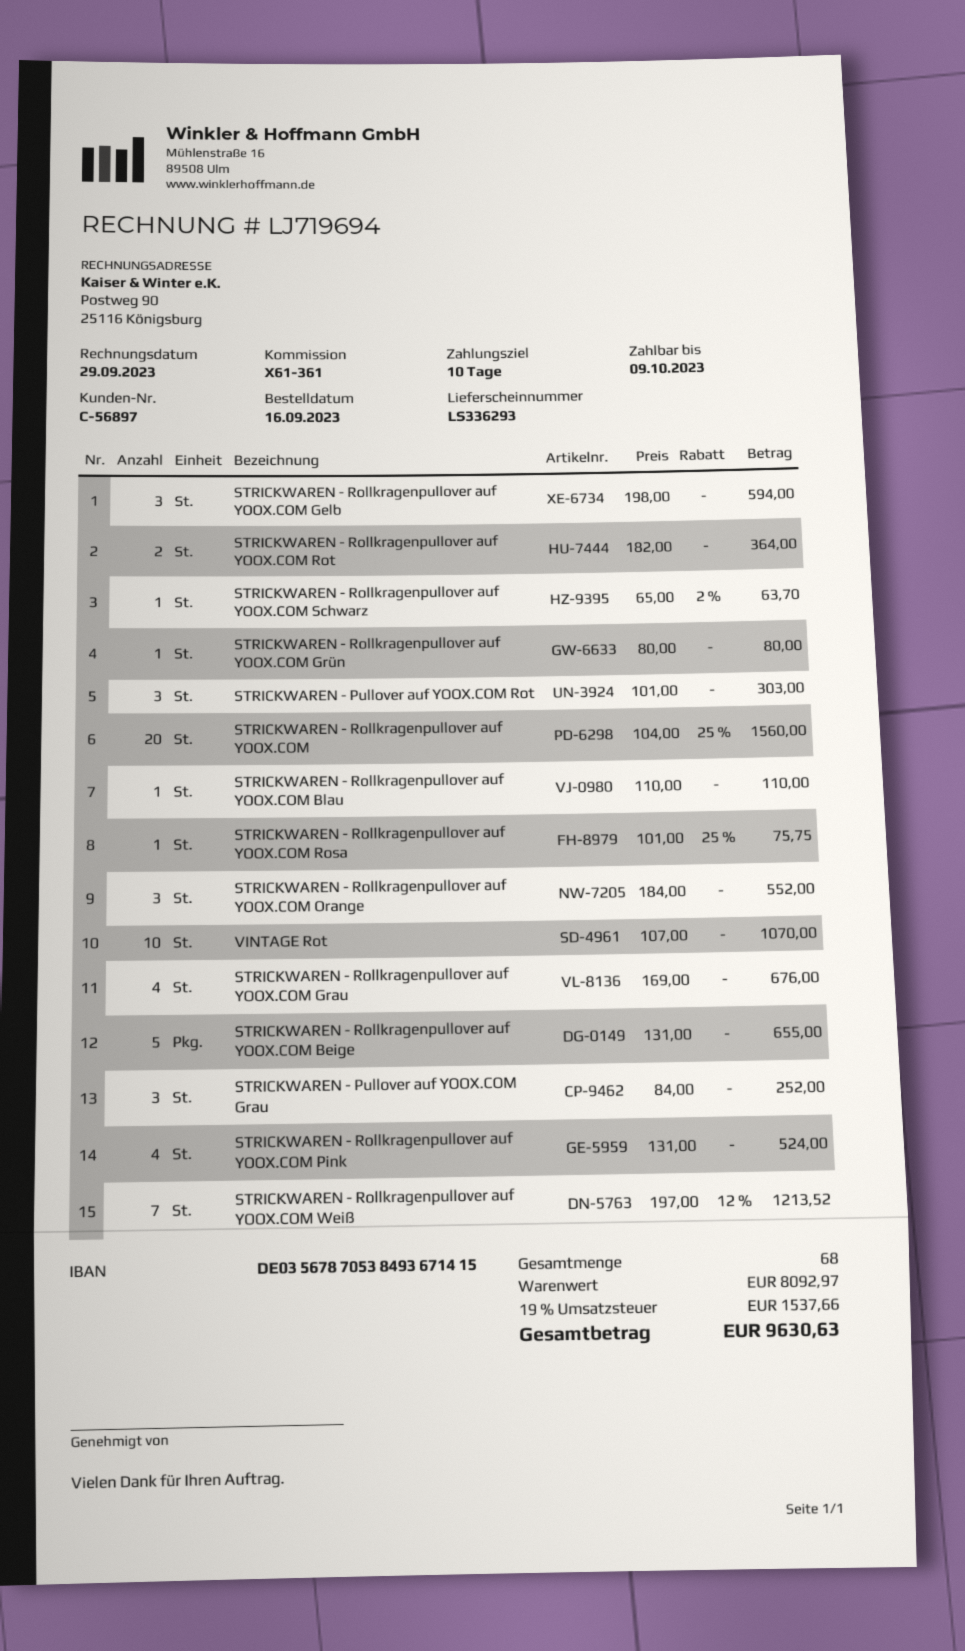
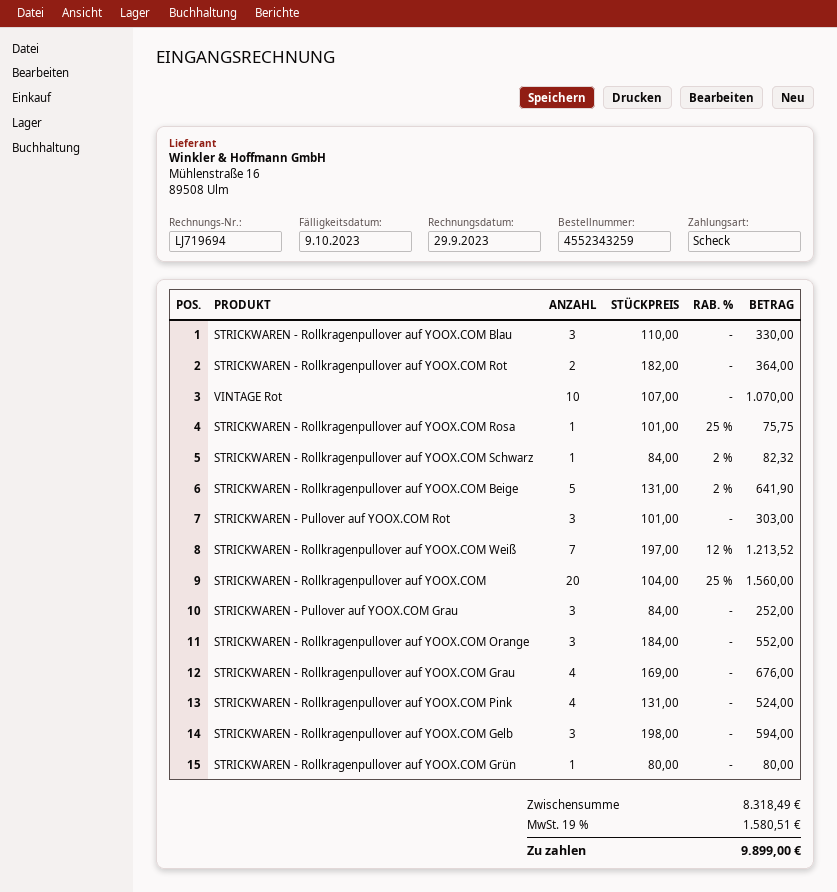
STRICKWAREN - Rollkragenpullover auf YOOX.COM Schwarz: 1 x 65.00 - 2% = 63.70 -> 1 x 84.00 - 2% = 82.32
STRICKWAREN - Rollkragenpullover auf YOOX.COM Blau: 1 x 110.00 = 110.00 -> 3 x 110.00 = 330.00
STRICKWAREN - Rollkragenpullover auf YOOX.COM Beige: 5 x 131.00 = 655.00 -> 5 x 131.00 - 2% = 641.90
subtotal: 8092.97 -> 8318.49
tax: 19% = 1537.66 -> 19% = 1580.51
total: 9630.63 -> 9899.00

